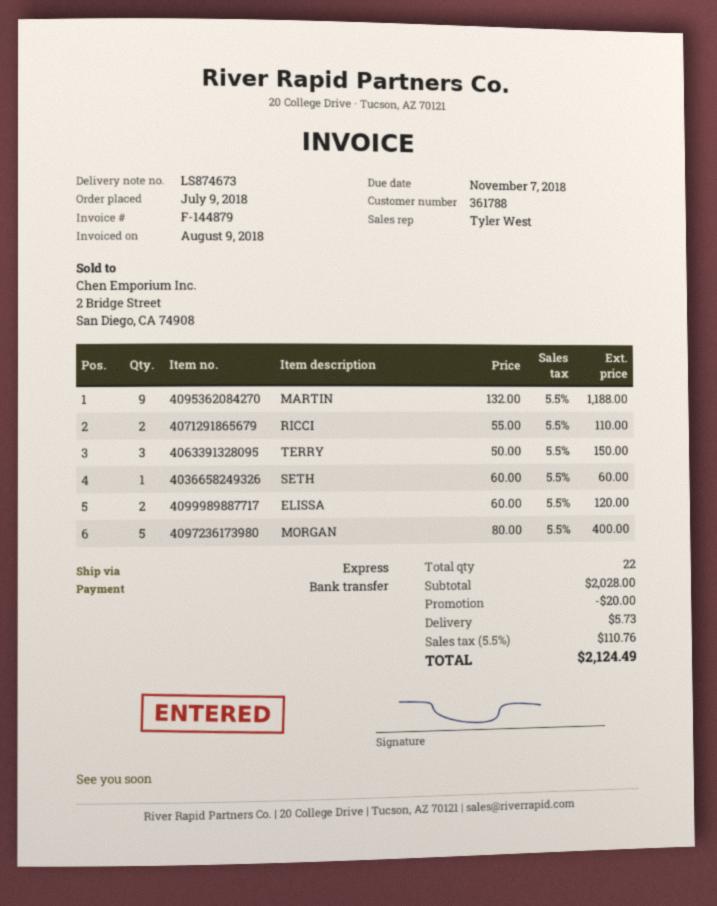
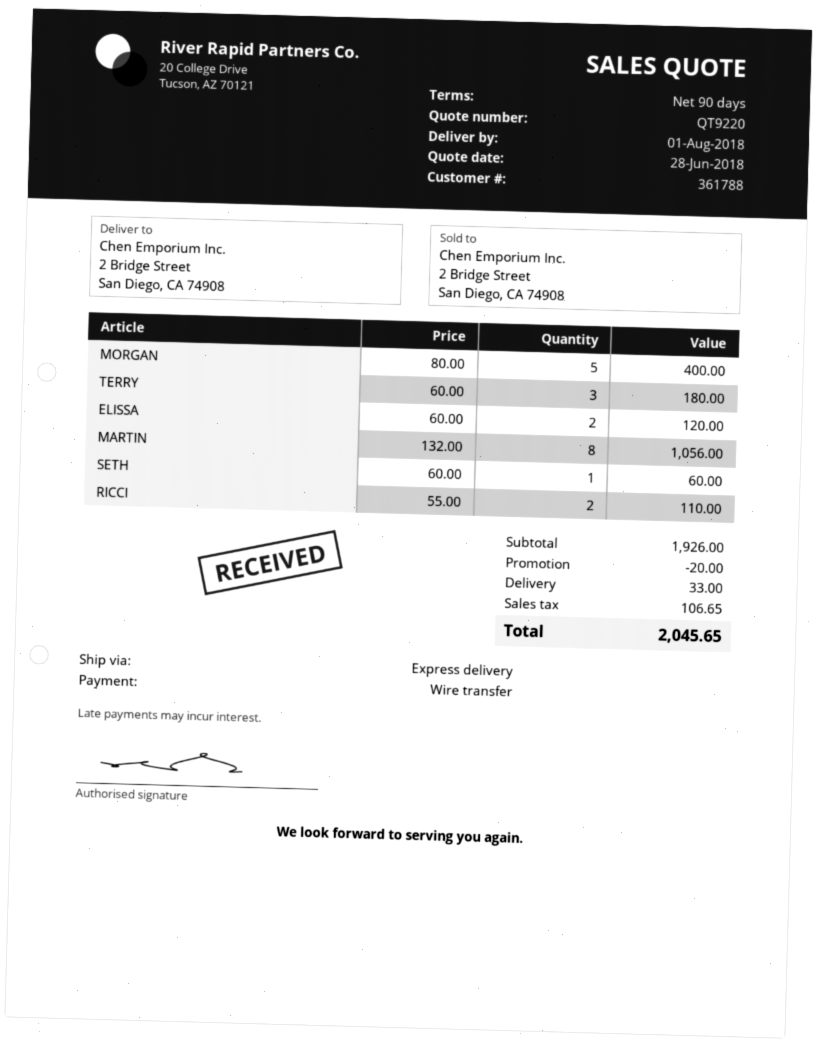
MARTIN: 9 x 132.00 = 1188.00 -> 8 x 132.00 = 1056.00
TERRY: 3 x 50.00 = 150.00 -> 3 x 60.00 = 180.00
subtotal: 2028.00 -> 1926.00
shipping: 5.73 -> 33.00
tax: 110.76 -> 106.65
total: 2124.49 -> 2045.65

